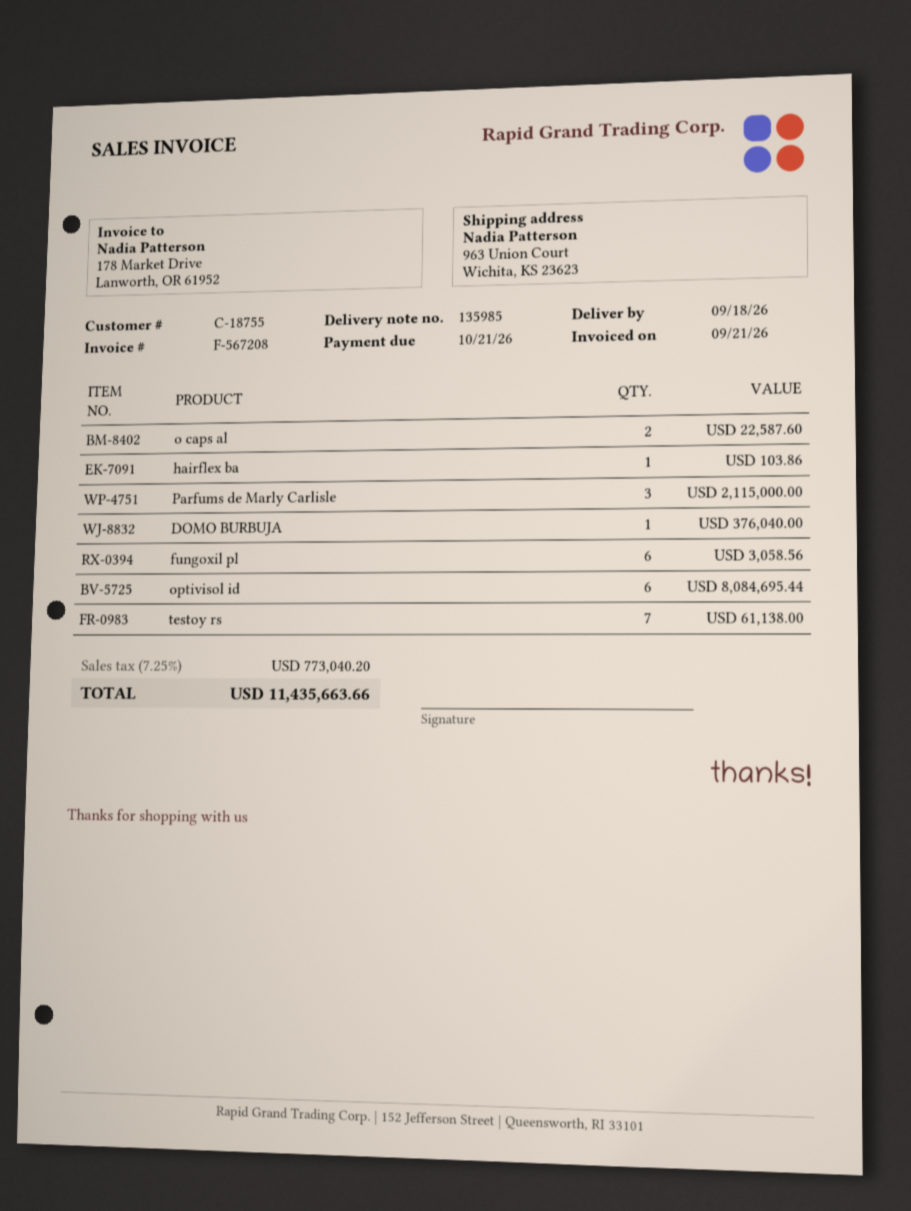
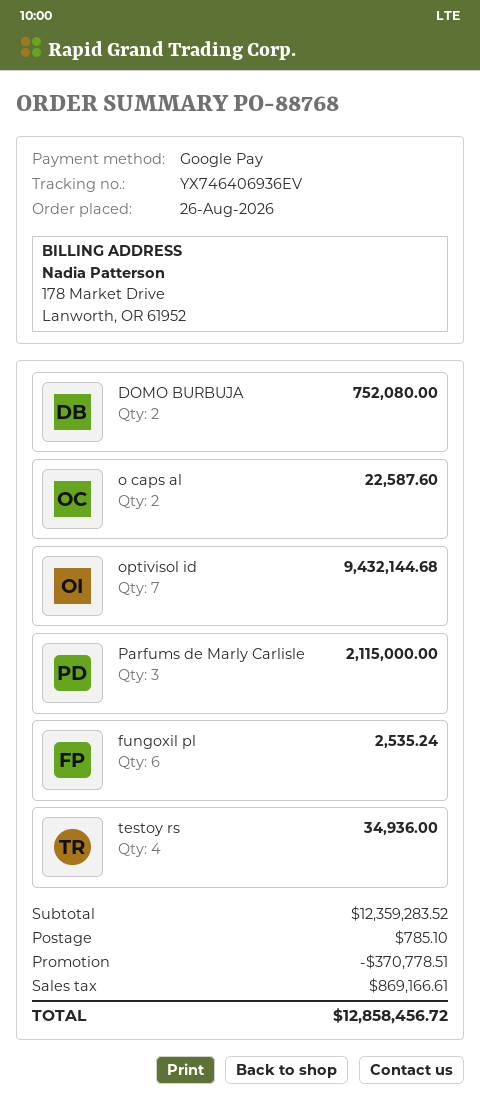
hairflex ba: 1 for 103.86 -> none
DOMO BURBUJA: 1 for 376040.00 -> 2 for 752080.00
fungoxil pl: 6 for 3058.56 -> 6 for 2535.24
optivisol id: 6 for 8084695.44 -> 7 for 9432144.68
testoy rs: 7 for 61138.00 -> 4 for 34936.00
discount: none -> 370778.51
shipping: none -> 785.10
tax: 773040.20 -> 869166.61
total: 11435663.66 -> 12858456.72

